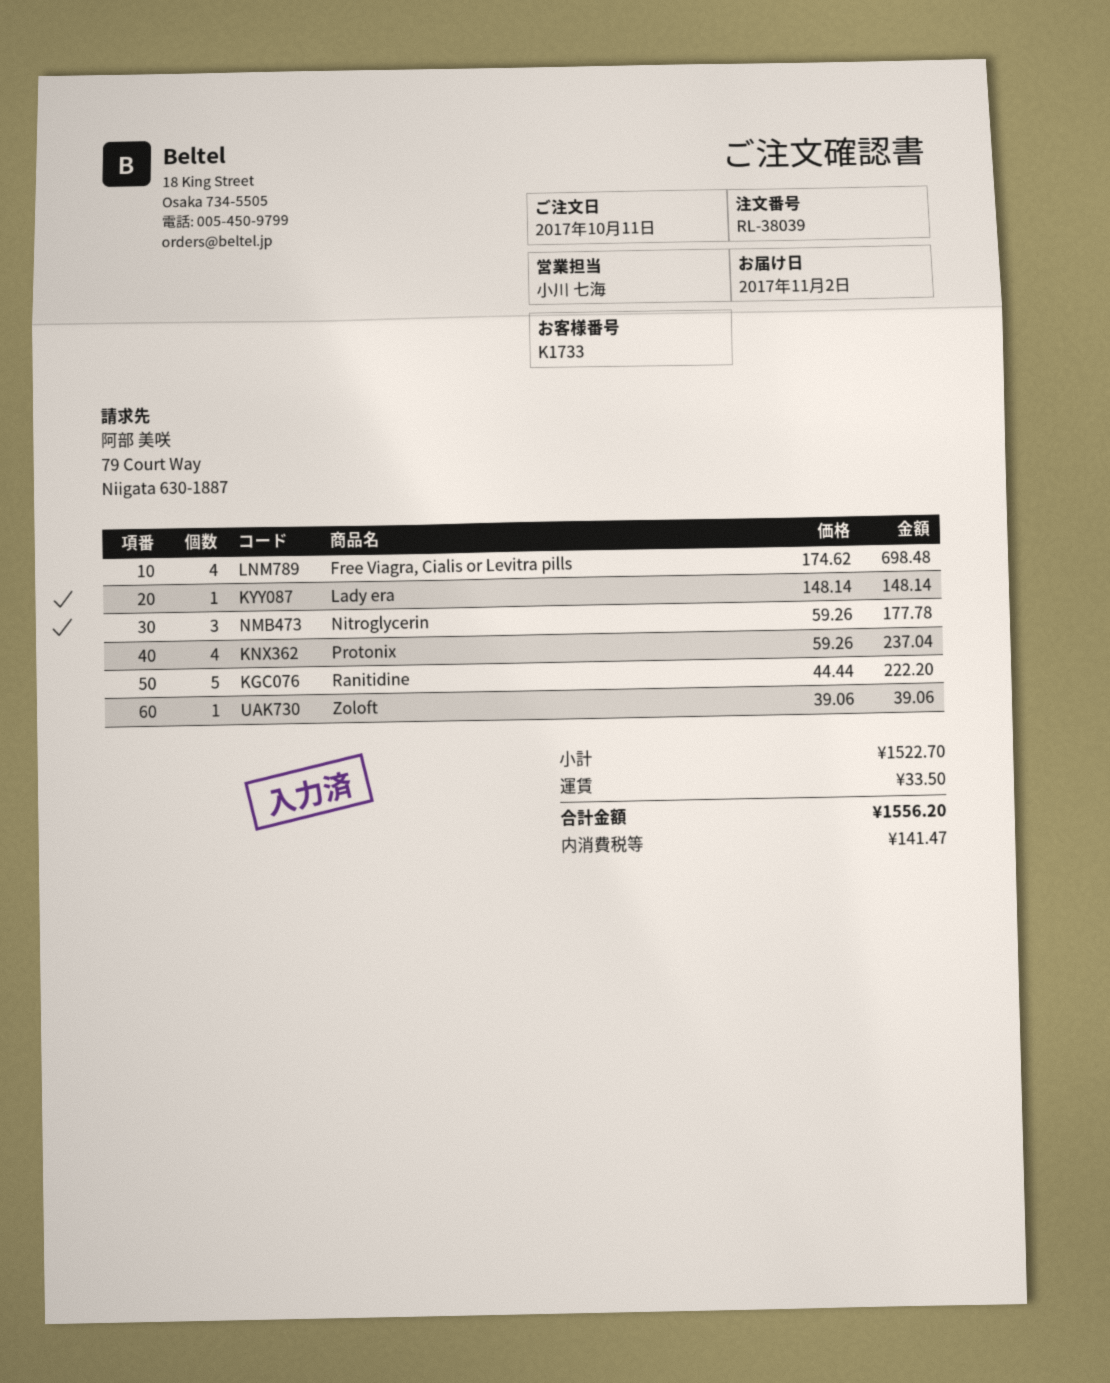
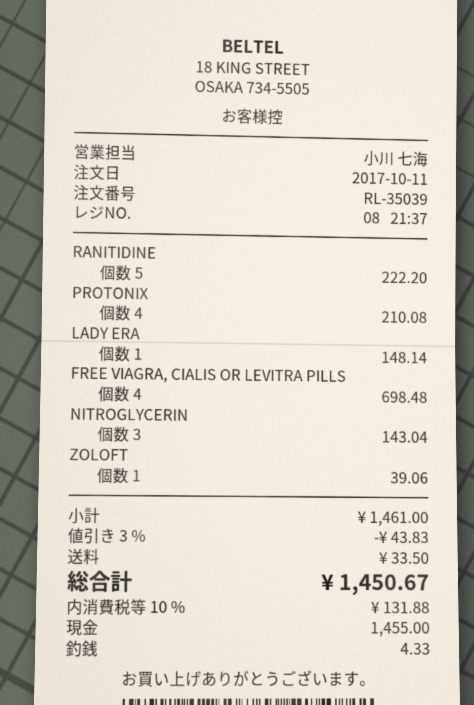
order number: RL-38039 -> RL-35039
Nitroglycerin: 3 for 177.78 -> 3 for 143.04
Protonix: 4 for 237.04 -> 4 for 210.08
subtotal: 1522.70 -> 1461.00
discount: none -> 3% = 43.83
tax: 141.47 -> 131.88
total: 1556.20 -> 1450.67

